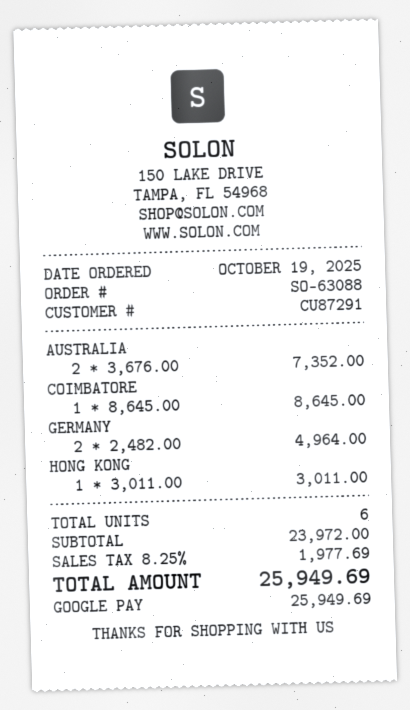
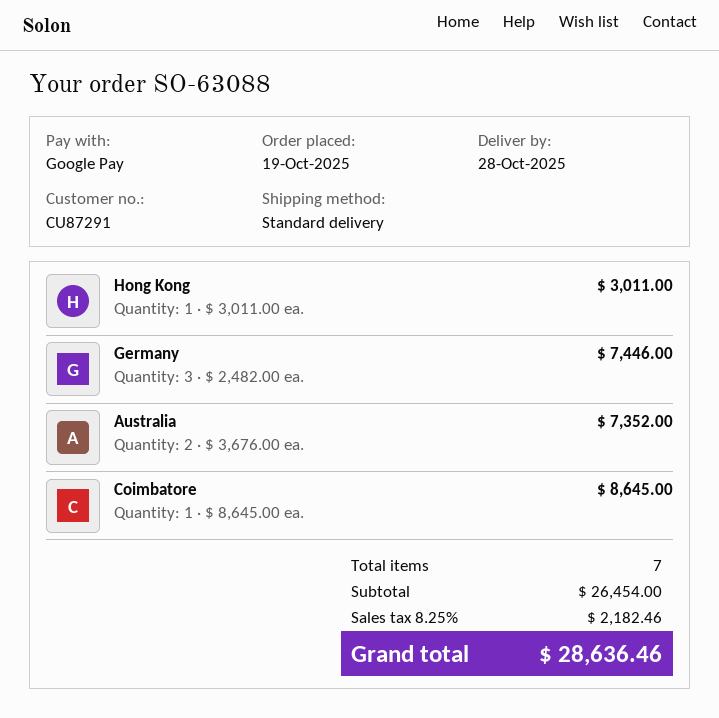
GERMANY: 2 x 2482.00 = 4964.00 -> 3 x 2482.00 = 7446.00
total quantity: 6 -> 7
subtotal: 23972.00 -> 26454.00
tax: 8.25% = 1977.69 -> 8.25% = 2182.46
total: 25949.69 -> 28636.46

